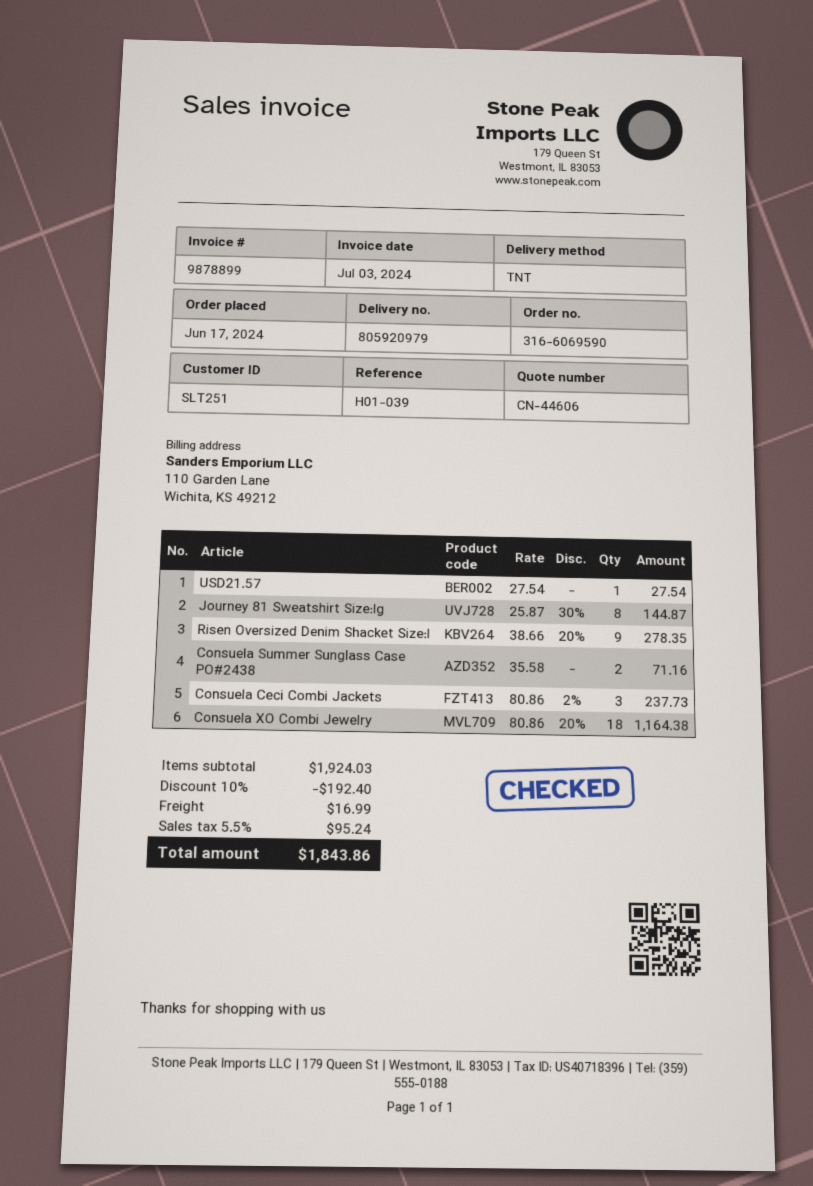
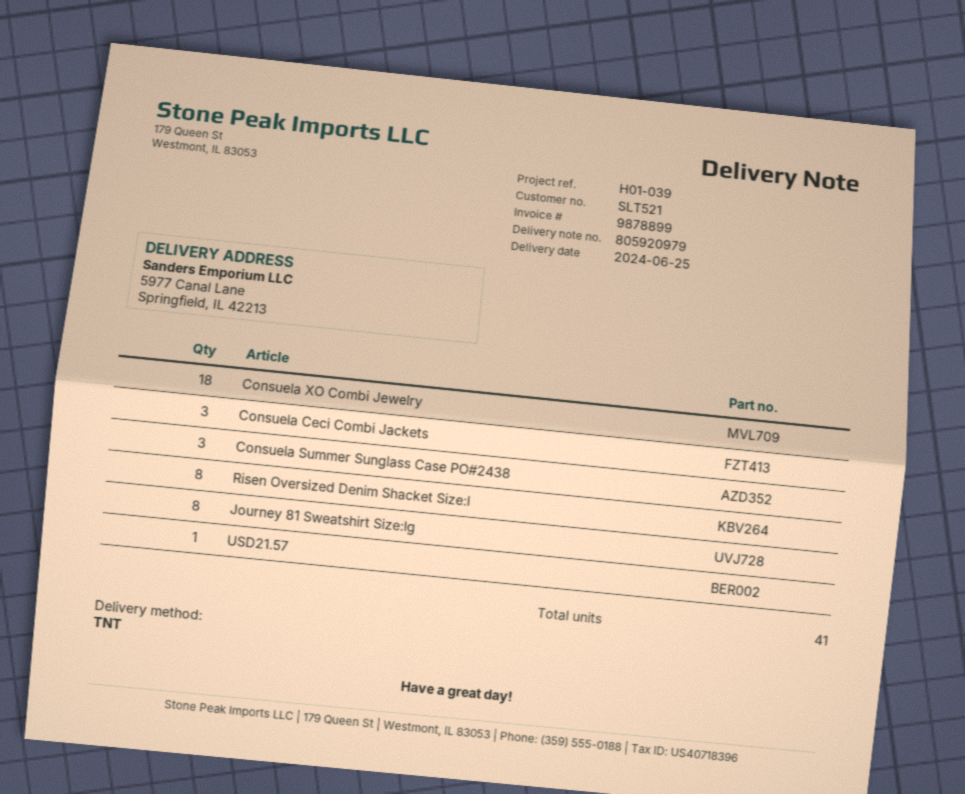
customer number: SLT251 -> SLT521
Risen Oversized Denim Shacket Size:l: 9 -> 8
Consuela Summer Sunglass Case PO#2438: 2 -> 3

